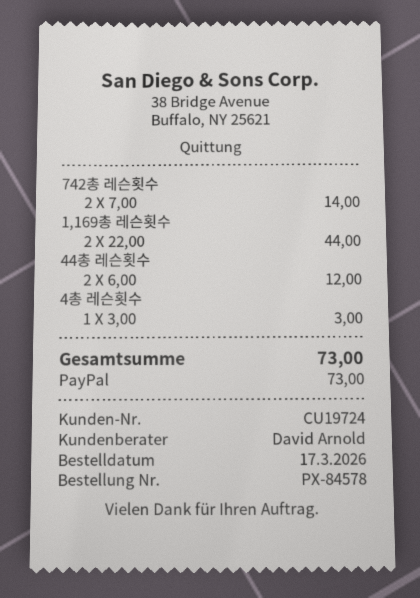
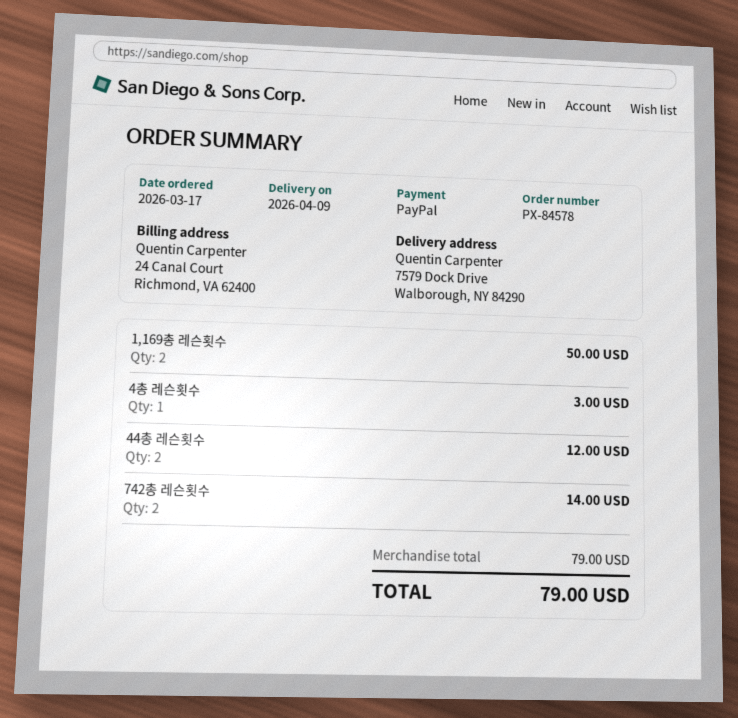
1,169총 레슨횟수: 2 for 44.00 -> 2 for 50.00
total: 73.00 -> 79.00

